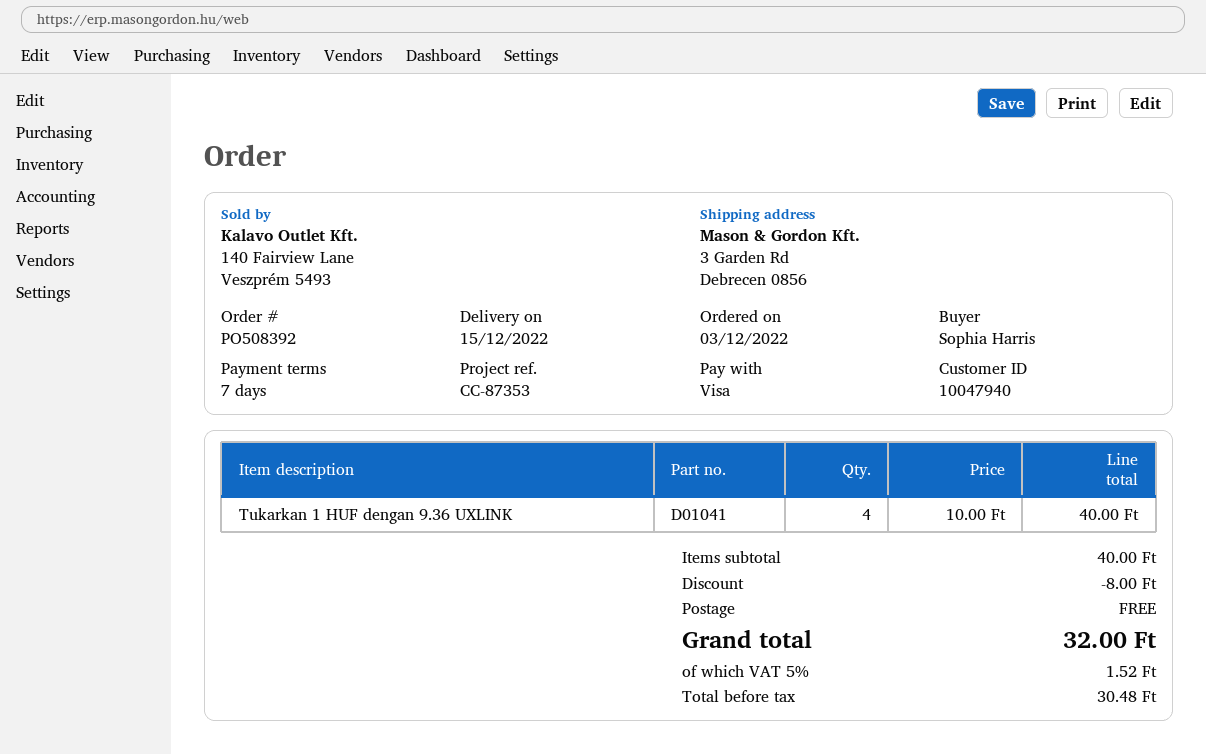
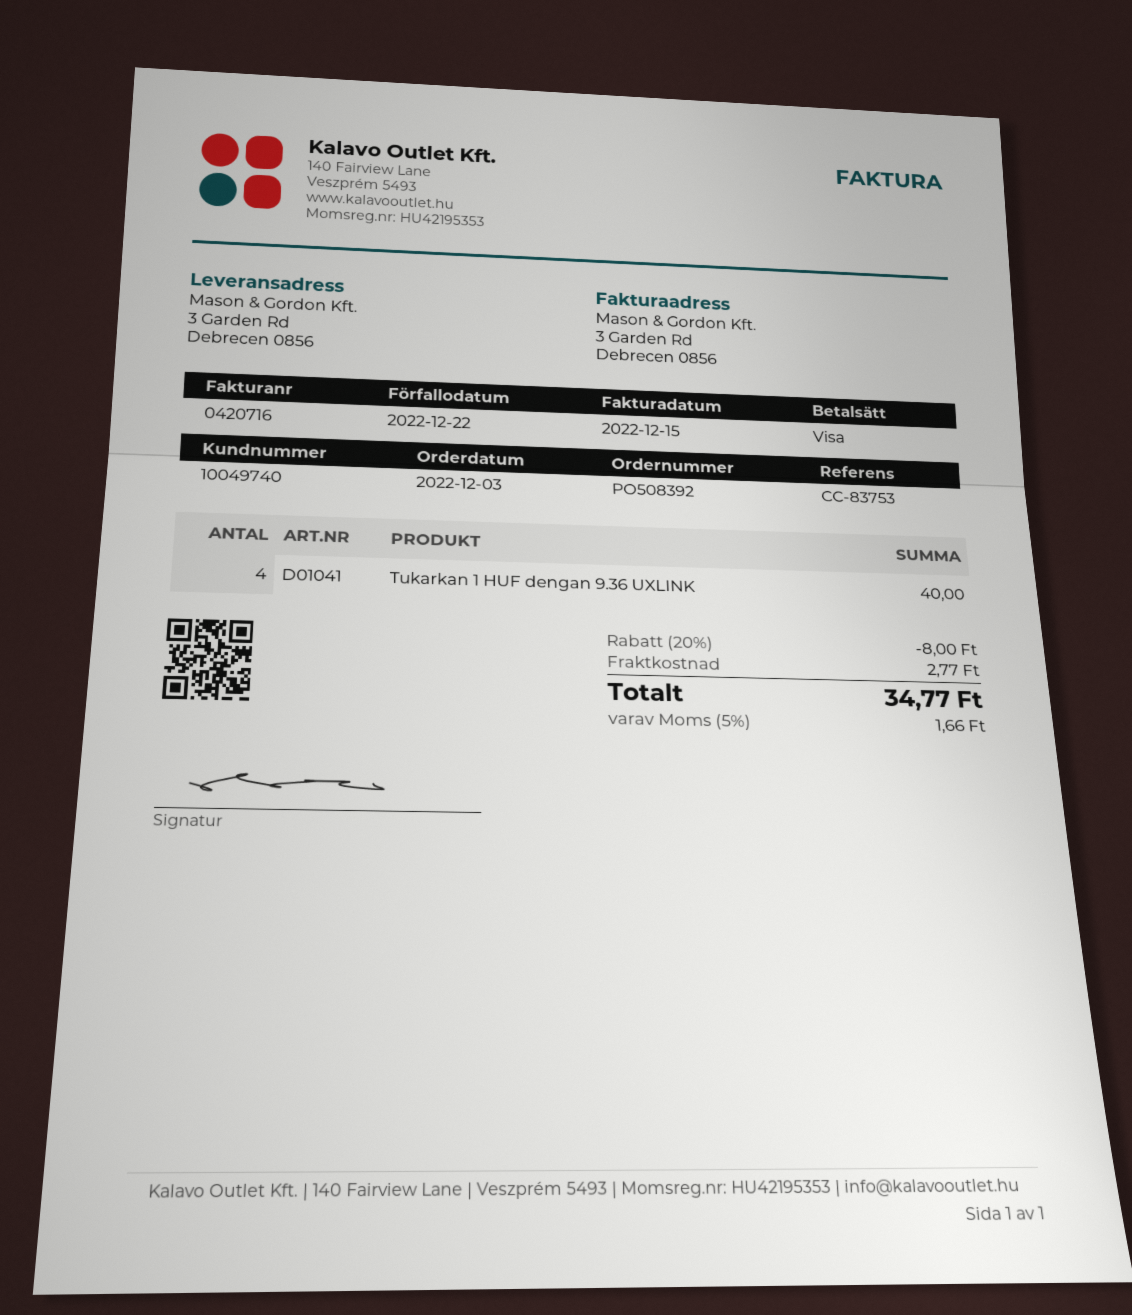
customer number: 10047940 -> 10049740
reference: CC-87353 -> CC-83753
shipping: 0.00 -> 2.77
tax: 5% = 1.52 -> 5% = 1.66
total: 32.00 -> 34.77

